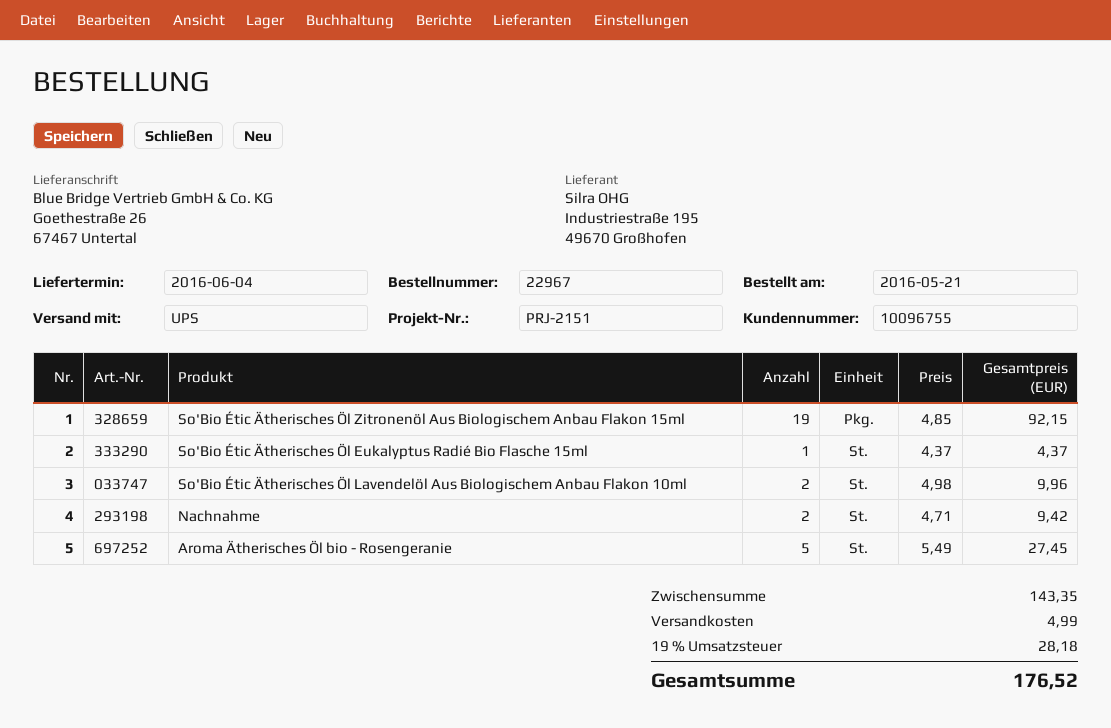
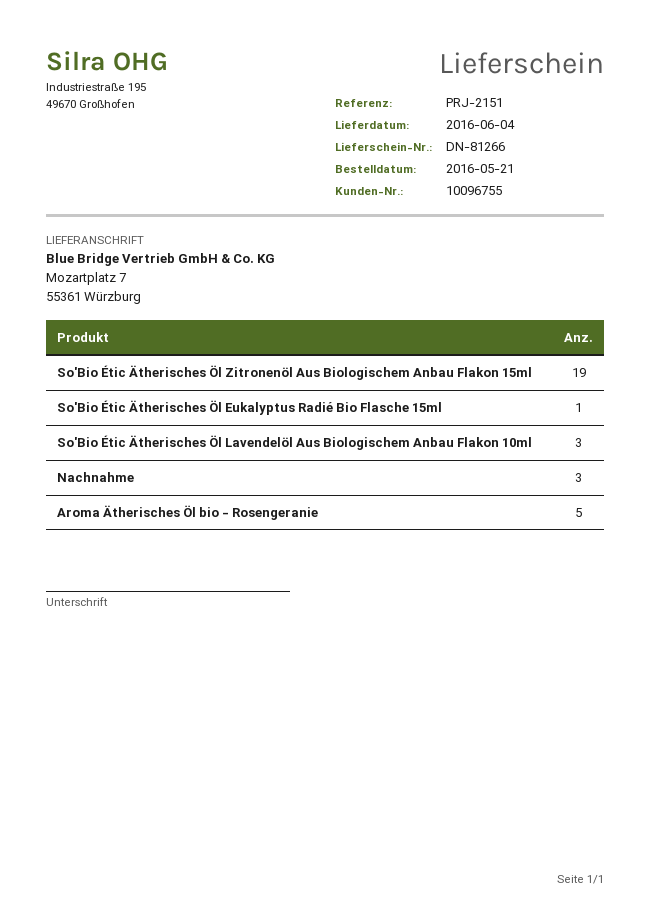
ship to: Goethestraße 26, 67467 Untertal -> Mozartplatz 7, 55361 Würzburg
So'Bio Étic Ätherisches Öl Lavendelöl Aus Biologischem Anbau Flakon 10ml: 2 -> 3
Nachnahme: 2 -> 3

